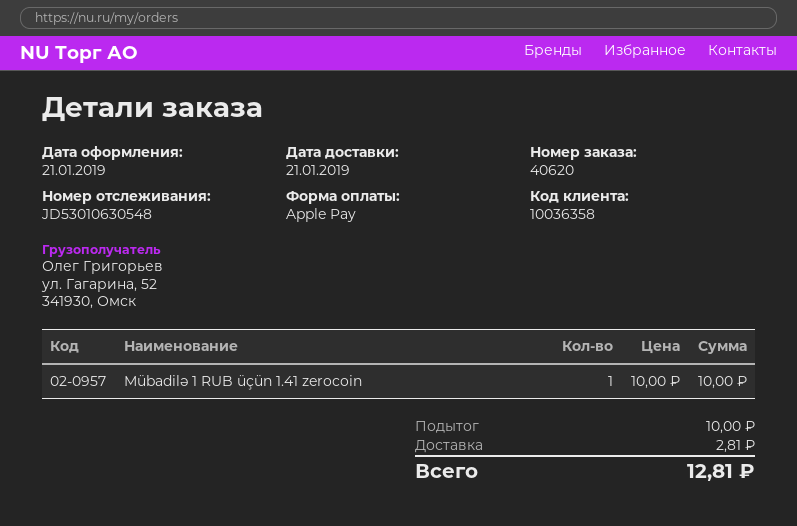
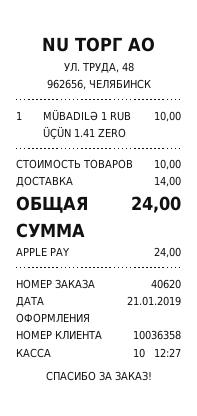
shipping: 2.81 -> 14.00
total: 12.81 -> 24.00

